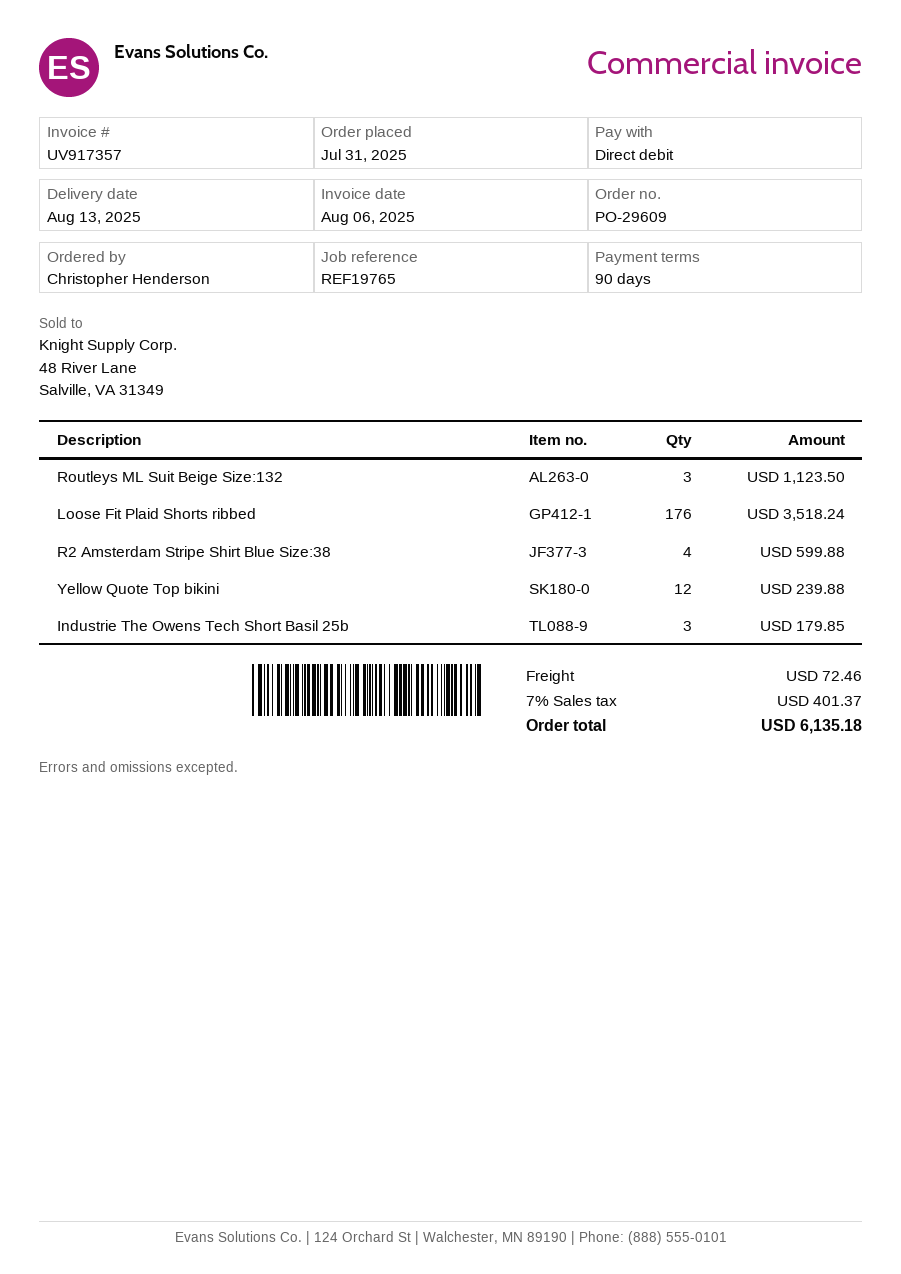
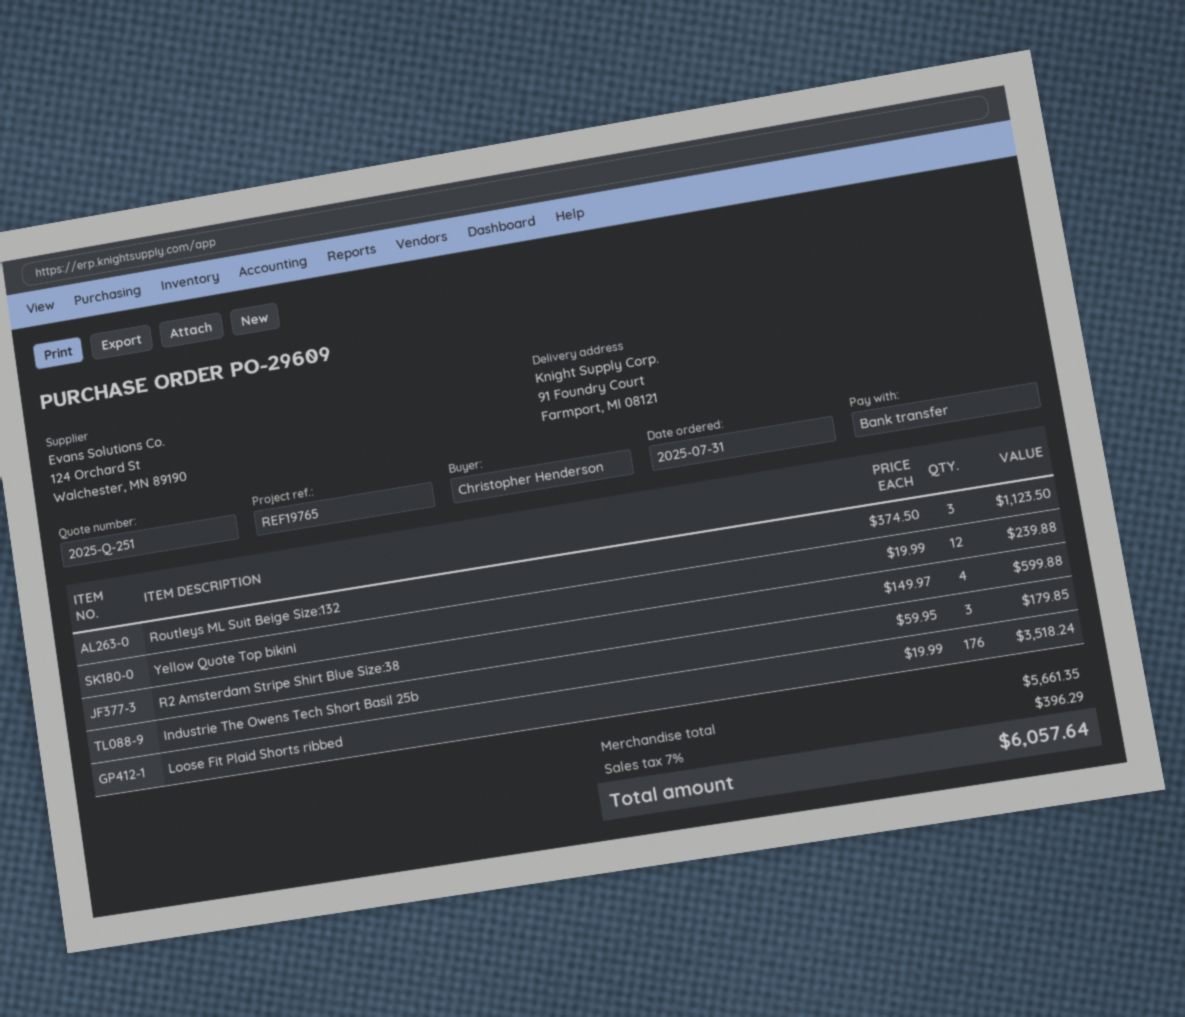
payment method: direct debit -> bank transfer
shipping: 72.46 -> none
tax: 7% = 401.37 -> 7% = 396.29
total: 6135.18 -> 6057.64

